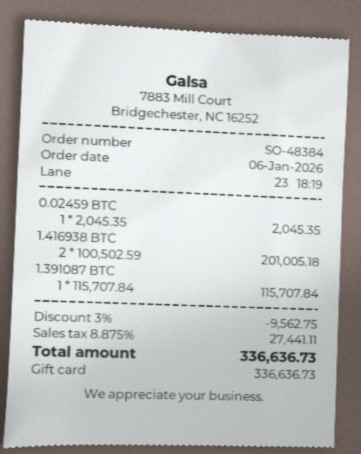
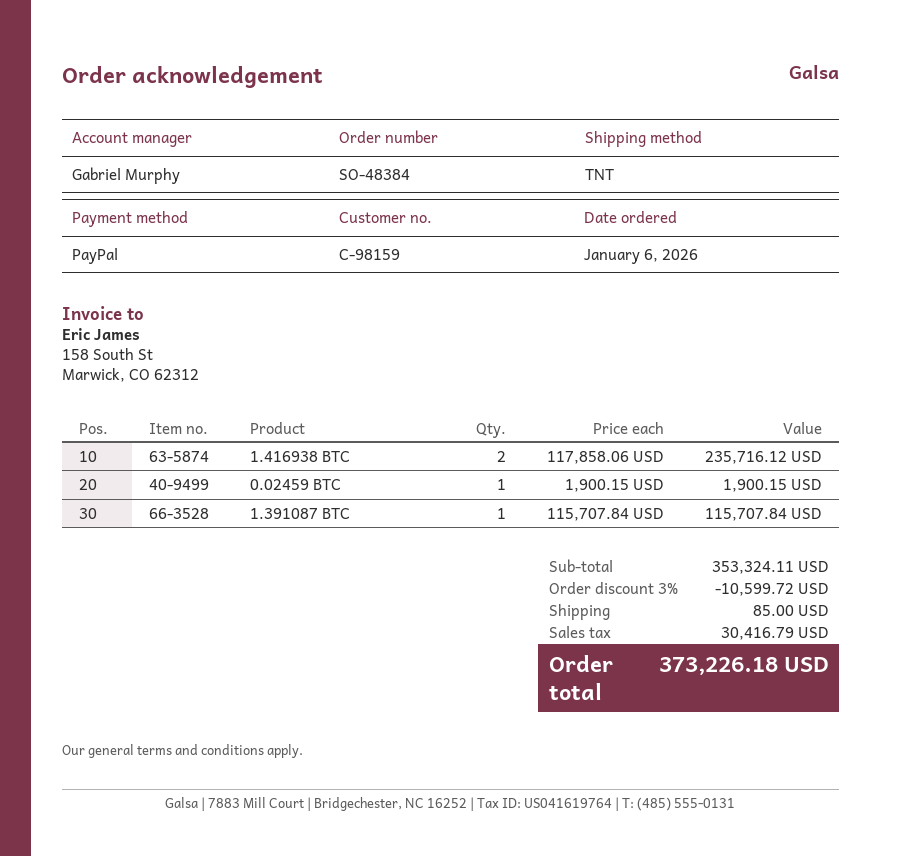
payment method: gift card -> PayPal
0.02459 BTC: 1 x 2045.35 = 2045.35 -> 1 x 1900.15 = 1900.15
1.416938 BTC: 2 x 100502.59 = 201005.18 -> 2 x 117858.06 = 235716.12
discount: 3% = 9562.75 -> 3% = 10599.72
shipping: none -> 85.00
tax: 27441.11 -> 30416.79
total: 336636.73 -> 373226.18

